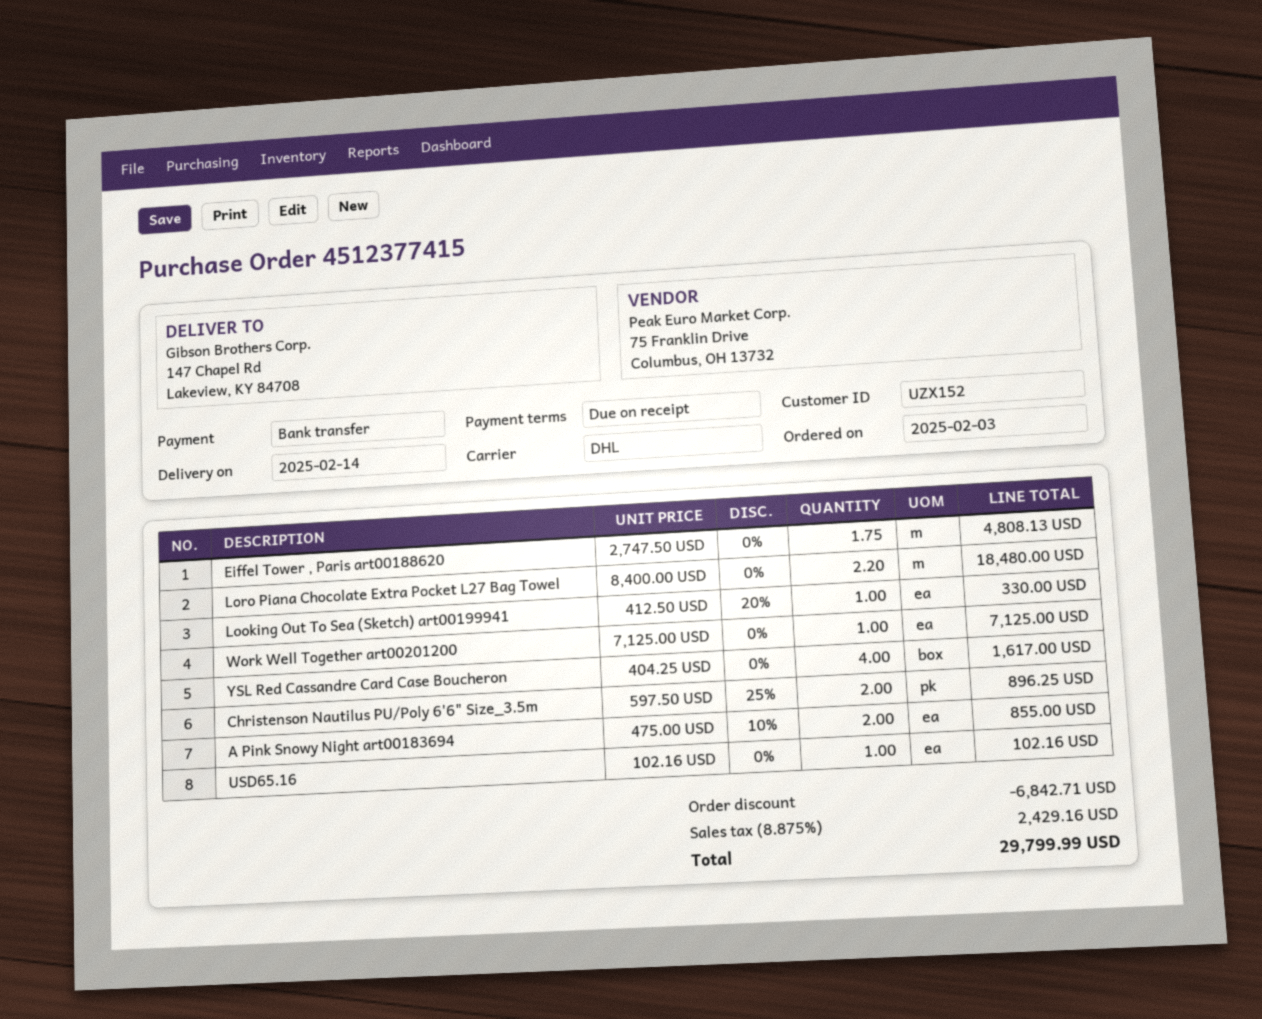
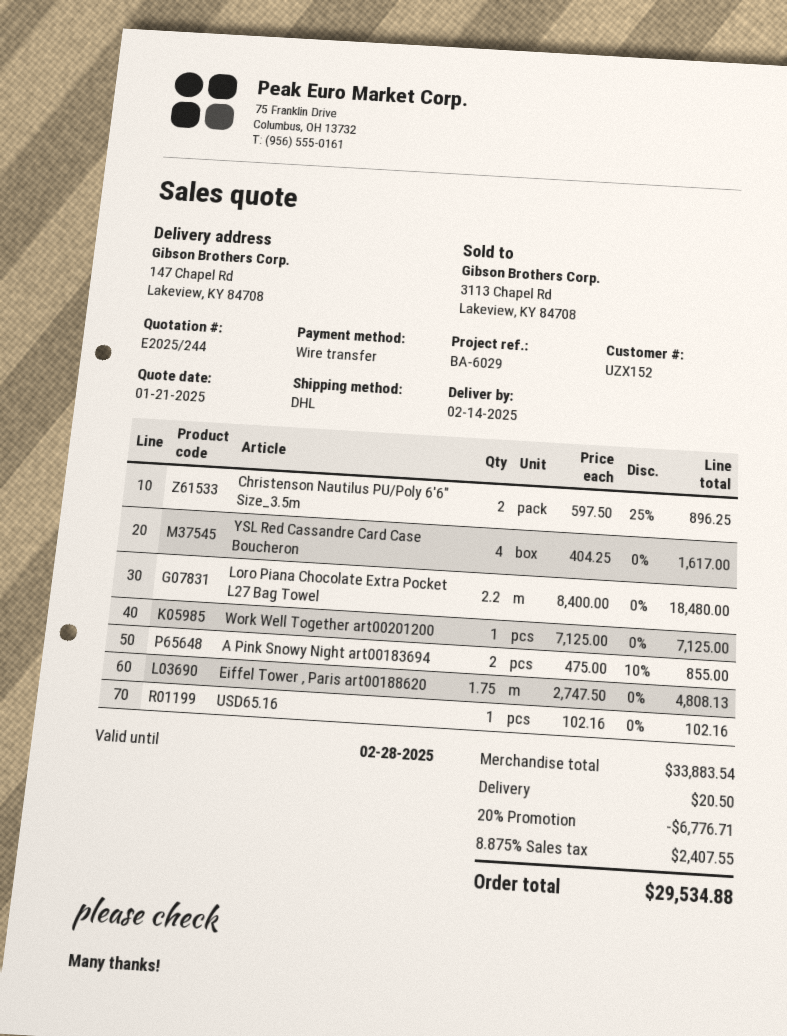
Looking Out To Sea (Sketch) art00199941: 1 x 412.50 - 20% = 330.00 -> none
discount: 6842.71 -> 6776.71
shipping: none -> 20.50
tax: 8.875% = 2429.16 -> 8.875% = 2407.55
total: 29799.99 -> 29534.88

